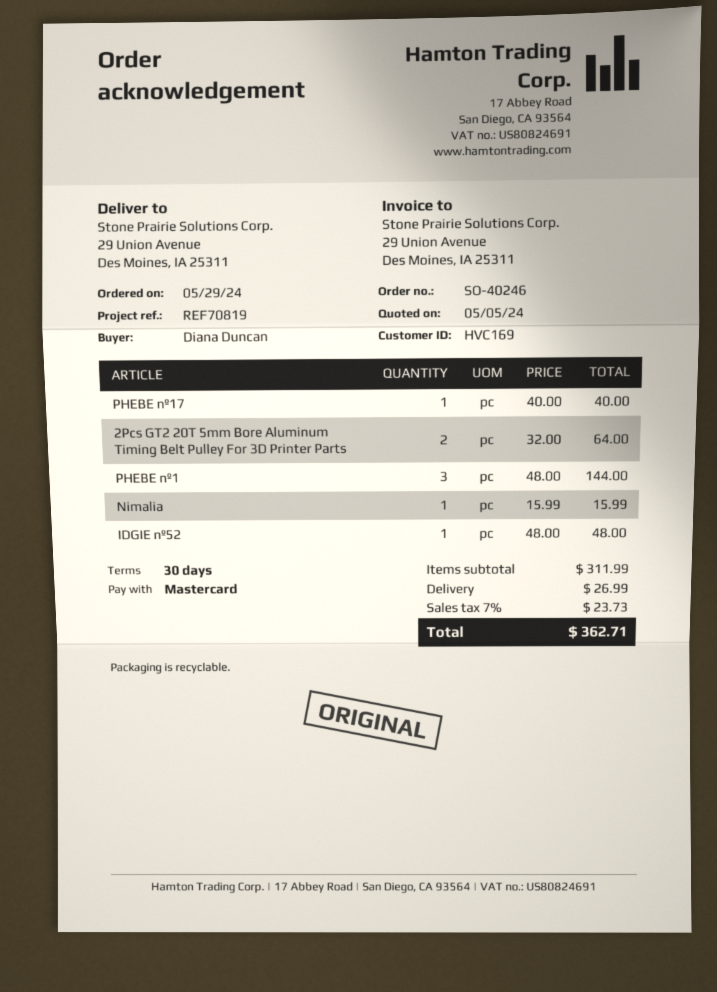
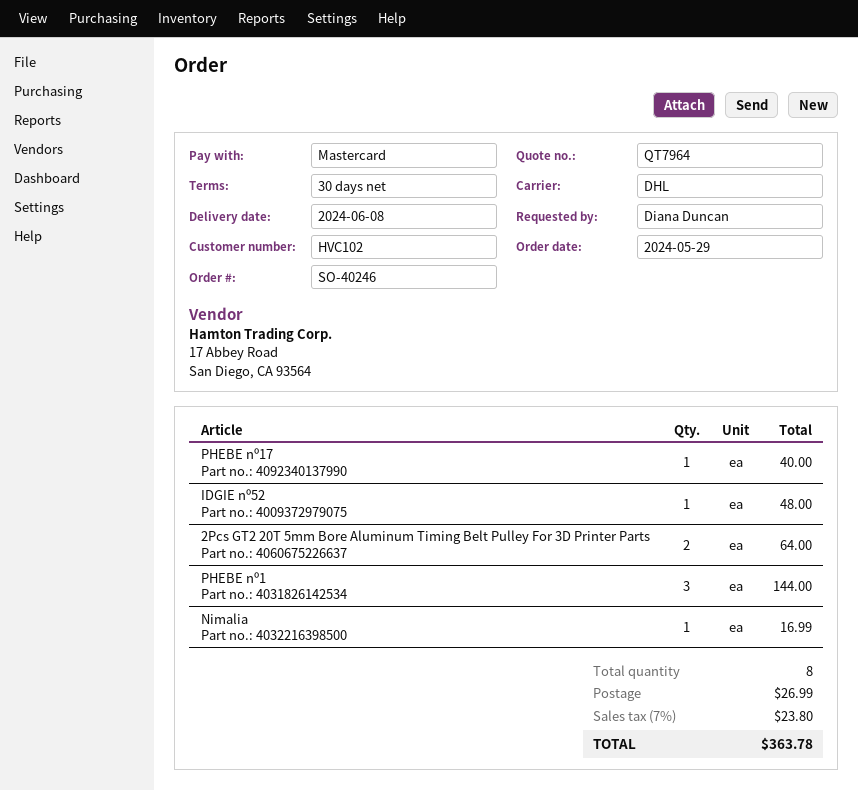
customer number: HVC169 -> HVC102
Nimalia: 1 for 15.99 -> 1 for 16.99
tax: 7% = 23.73 -> 7% = 23.80
total: 362.71 -> 363.78

